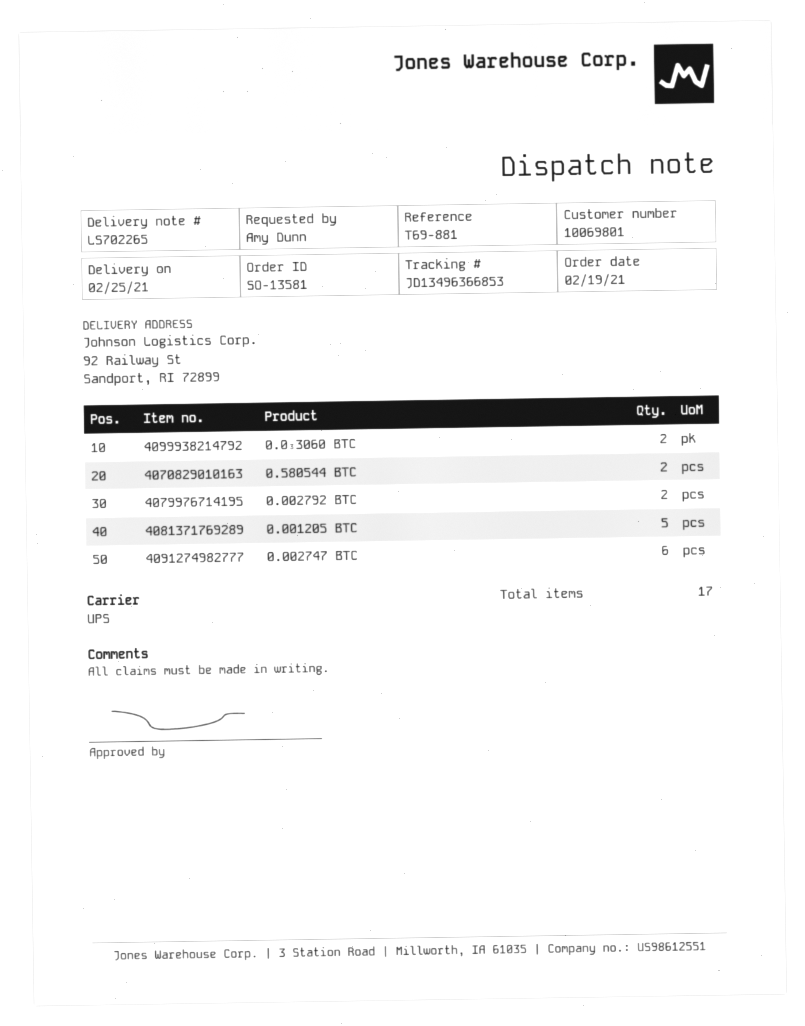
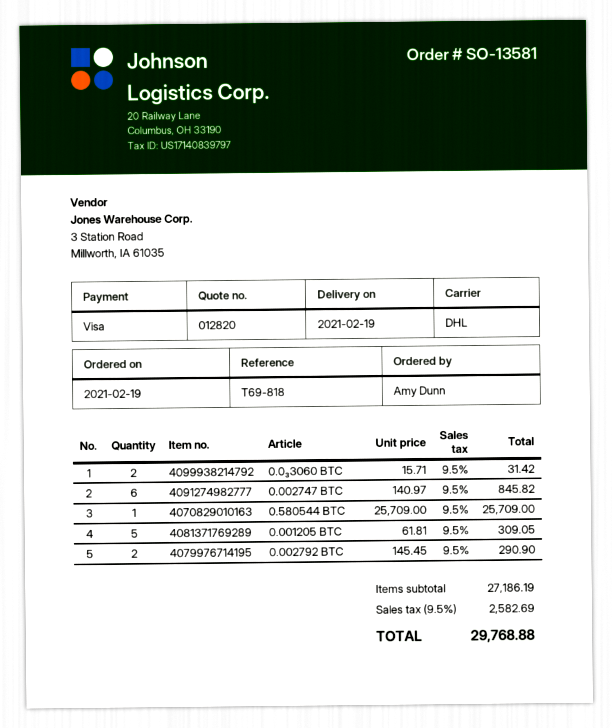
delivery date: 2021-02-25 -> 2021-02-19
reference: T69-881 -> T69-818
shipping method: UPS -> DHL
0.580544 BTC: 2 -> 1

